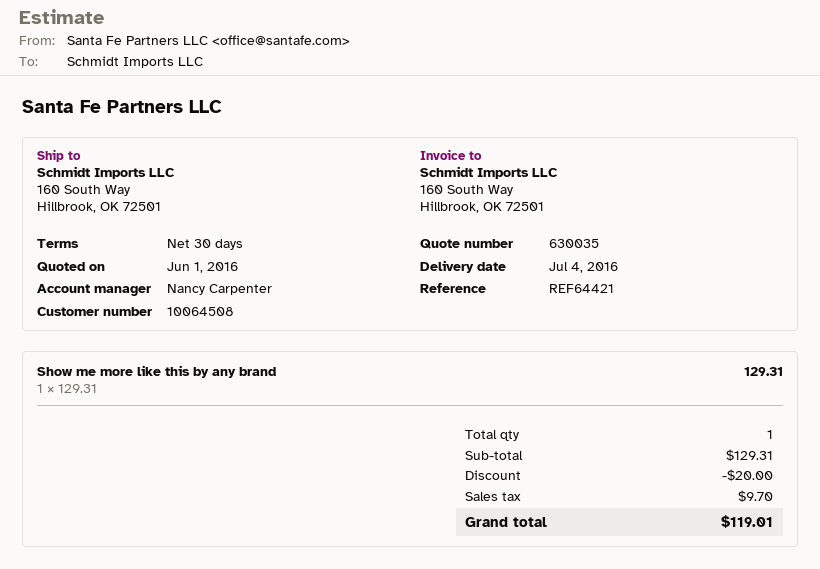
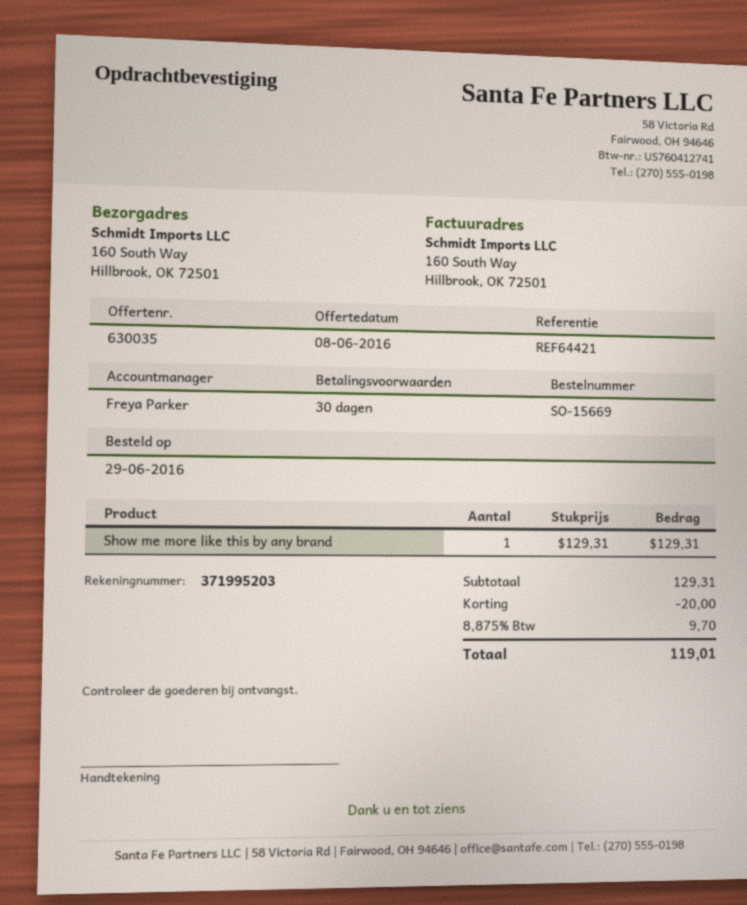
quote date: 2016-06-01 -> 2016-06-08
sales rep: Nancy Carpenter -> Freya Parker

